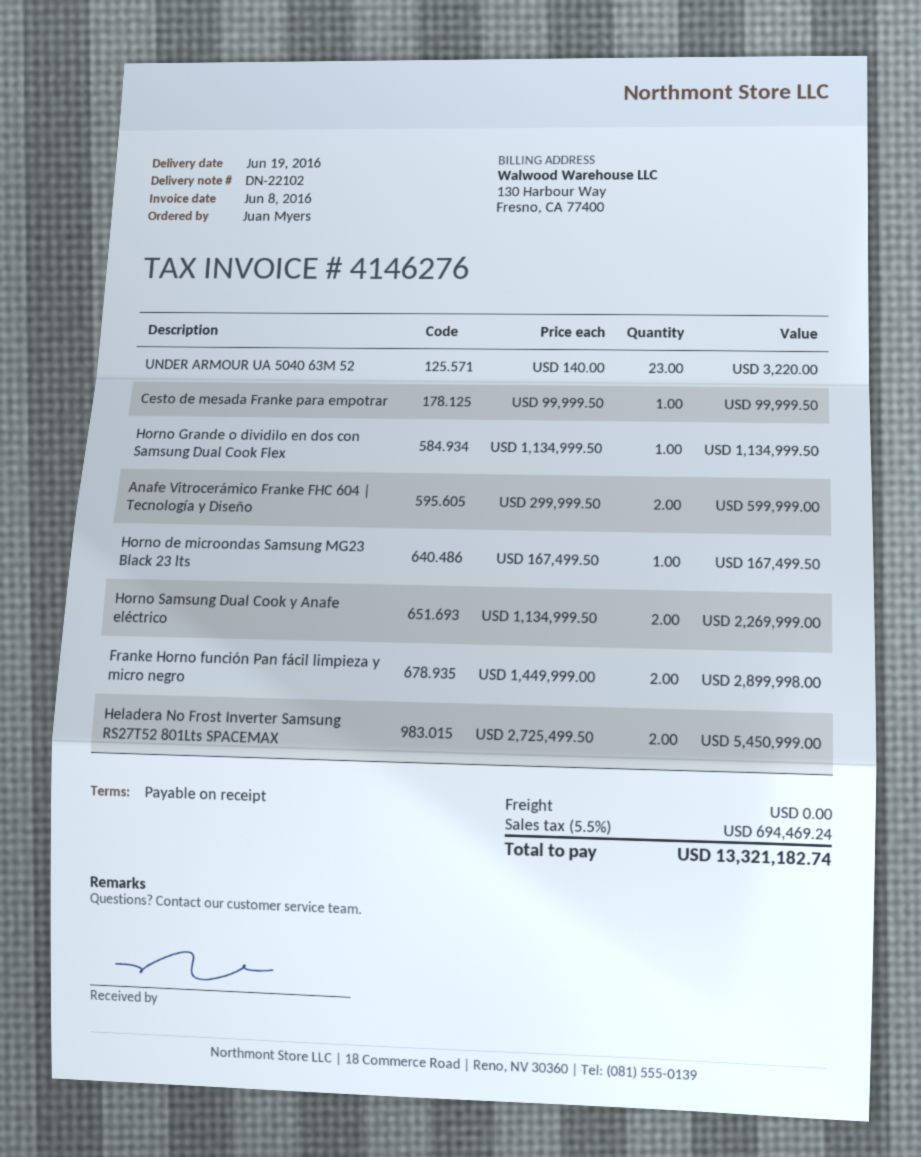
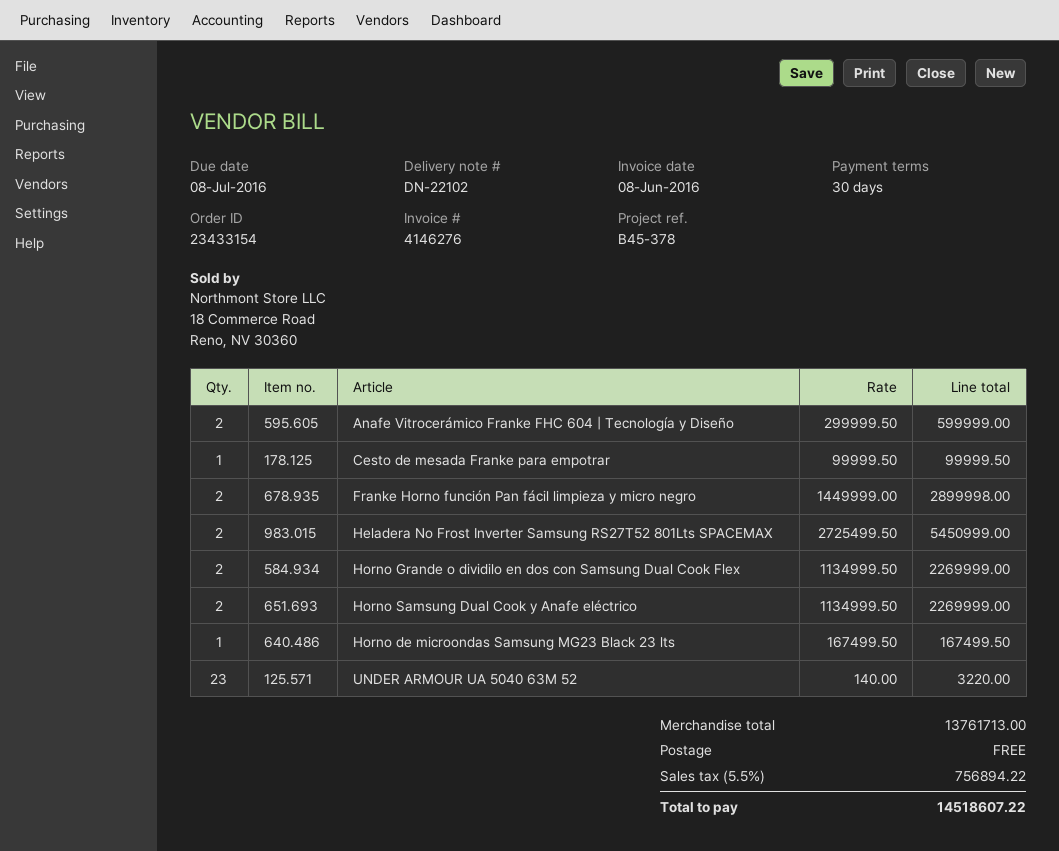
payment terms: on receipt -> 30 days
Horno Grande o dividilo en dos con Samsung Dual Cook Flex: 1 x 1134999.50 = 1134999.50 -> 2 x 1134999.50 = 2269999.00
tax: 5.5% = 694469.24 -> 5.5% = 756894.22
total: 13321182.74 -> 14518607.22

